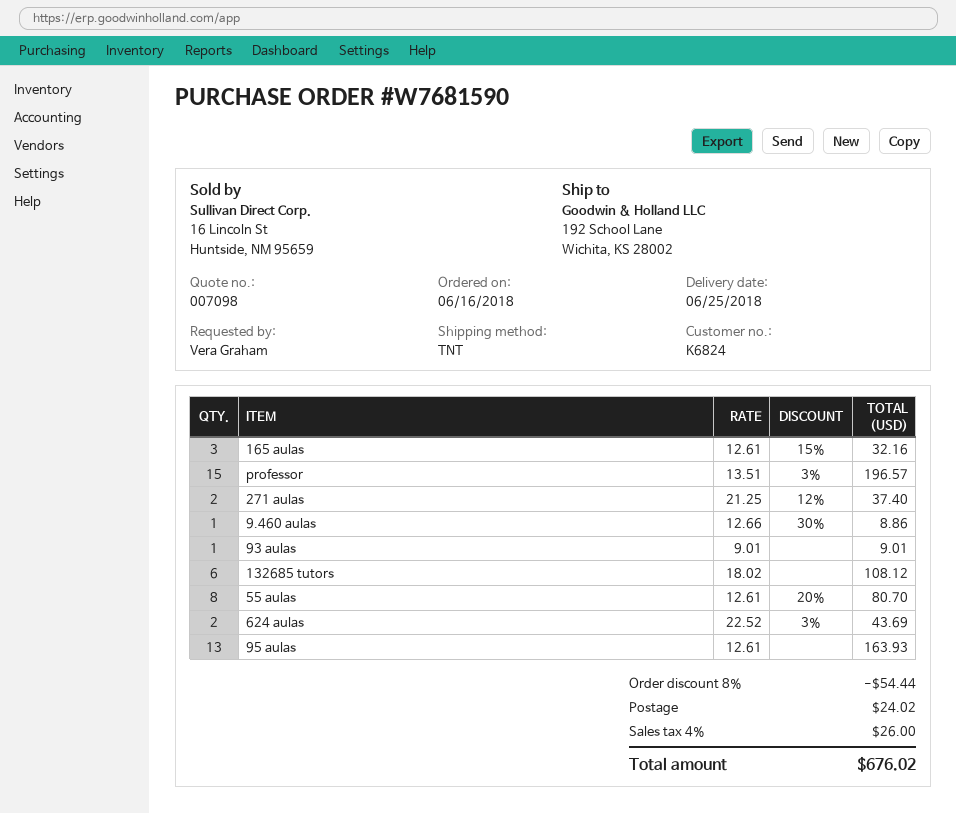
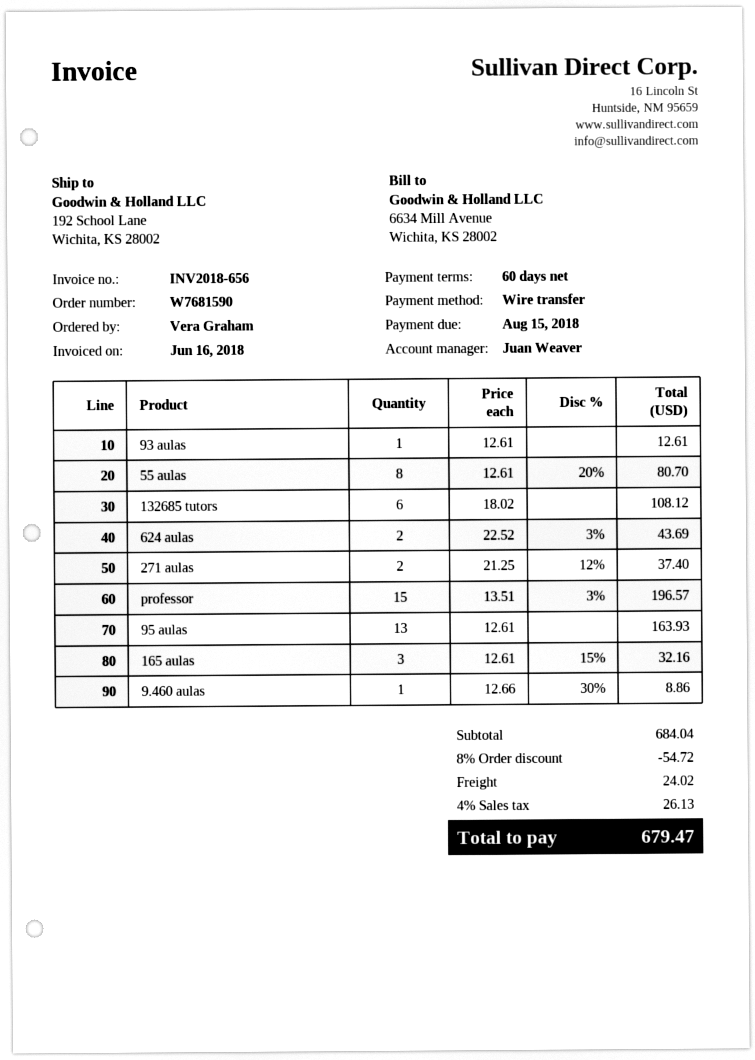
93 aulas: 1 x 9.01 = 9.01 -> 1 x 12.61 = 12.61
discount: 8% = 54.44 -> 8% = 54.72
tax: 4% = 26.00 -> 4% = 26.13
total: 676.02 -> 679.47

